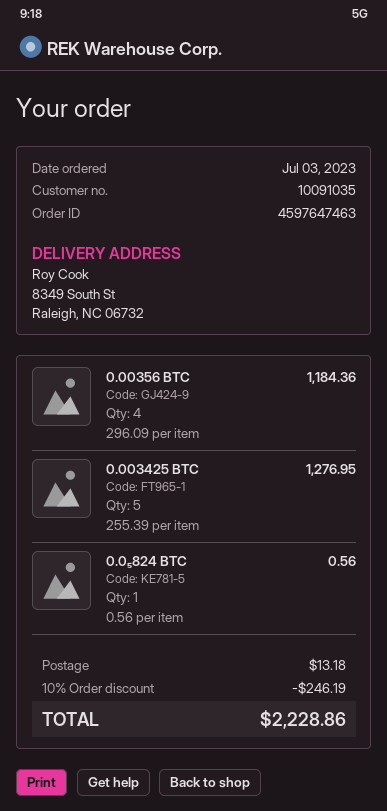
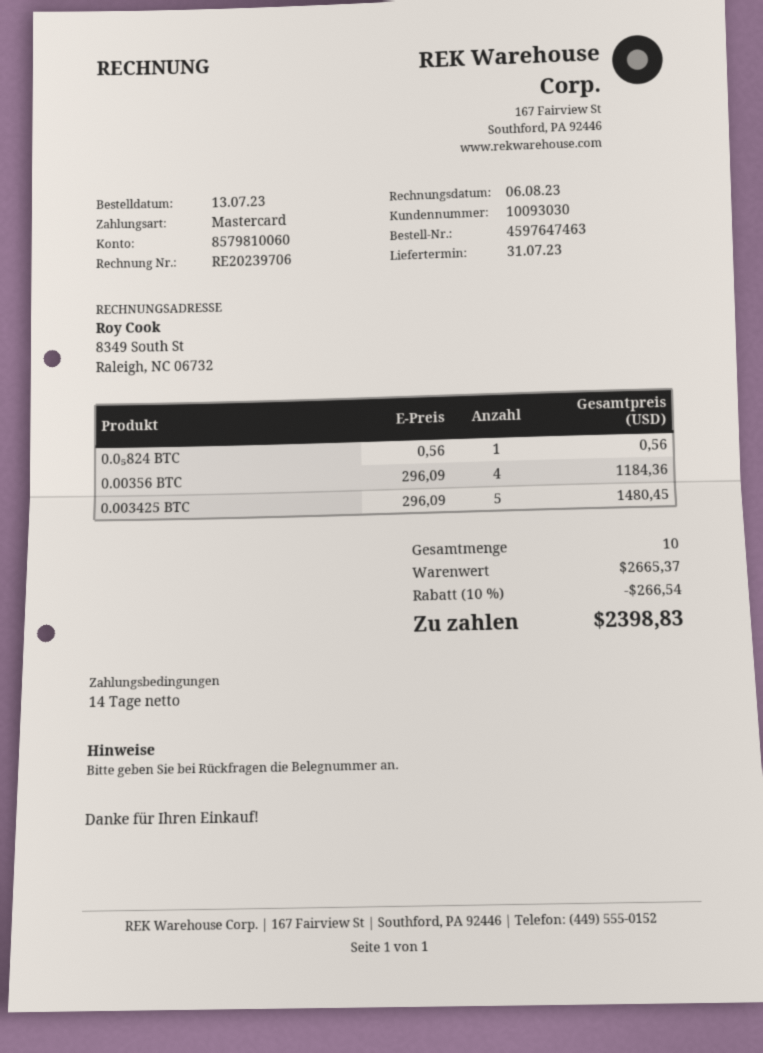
order date: 2023-07-03 -> 2023-07-13
customer number: 10091035 -> 10093030
0.003425 BTC: 5 x 255.39 = 1276.95 -> 5 x 296.09 = 1480.45
discount: 10% = 246.19 -> 10% = 266.54
shipping: 13.18 -> none
total: 2228.86 -> 2398.83

